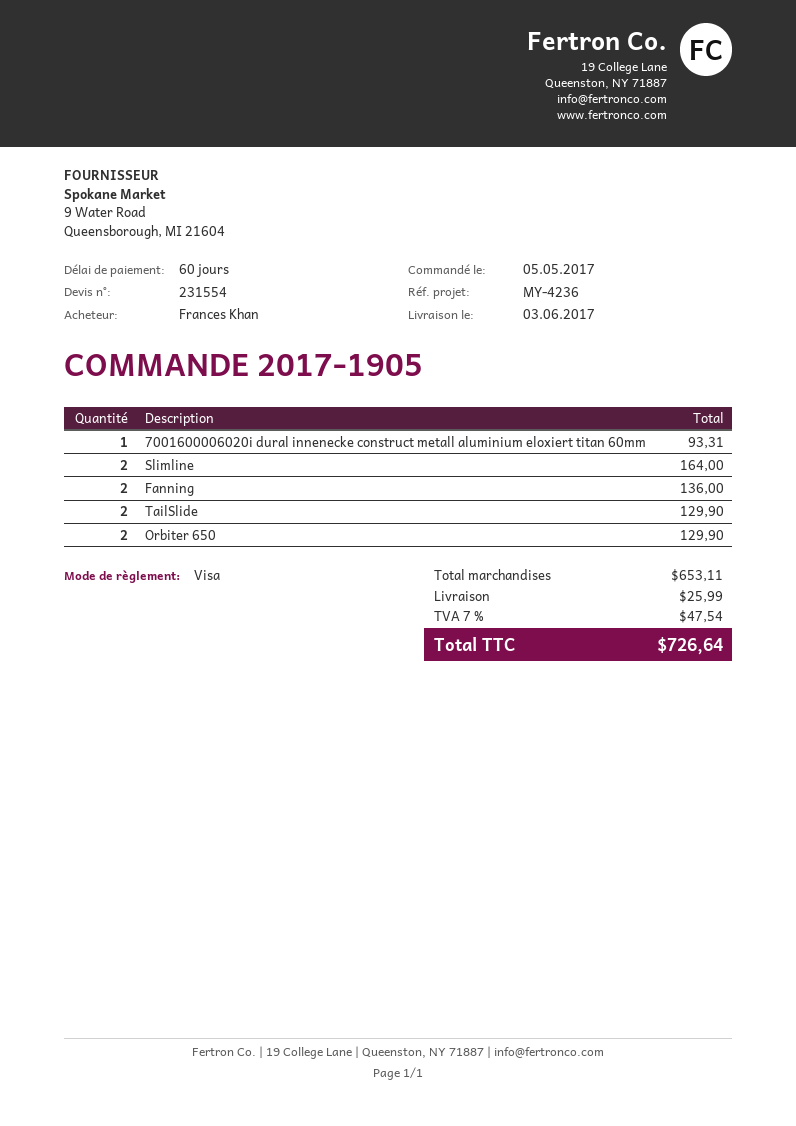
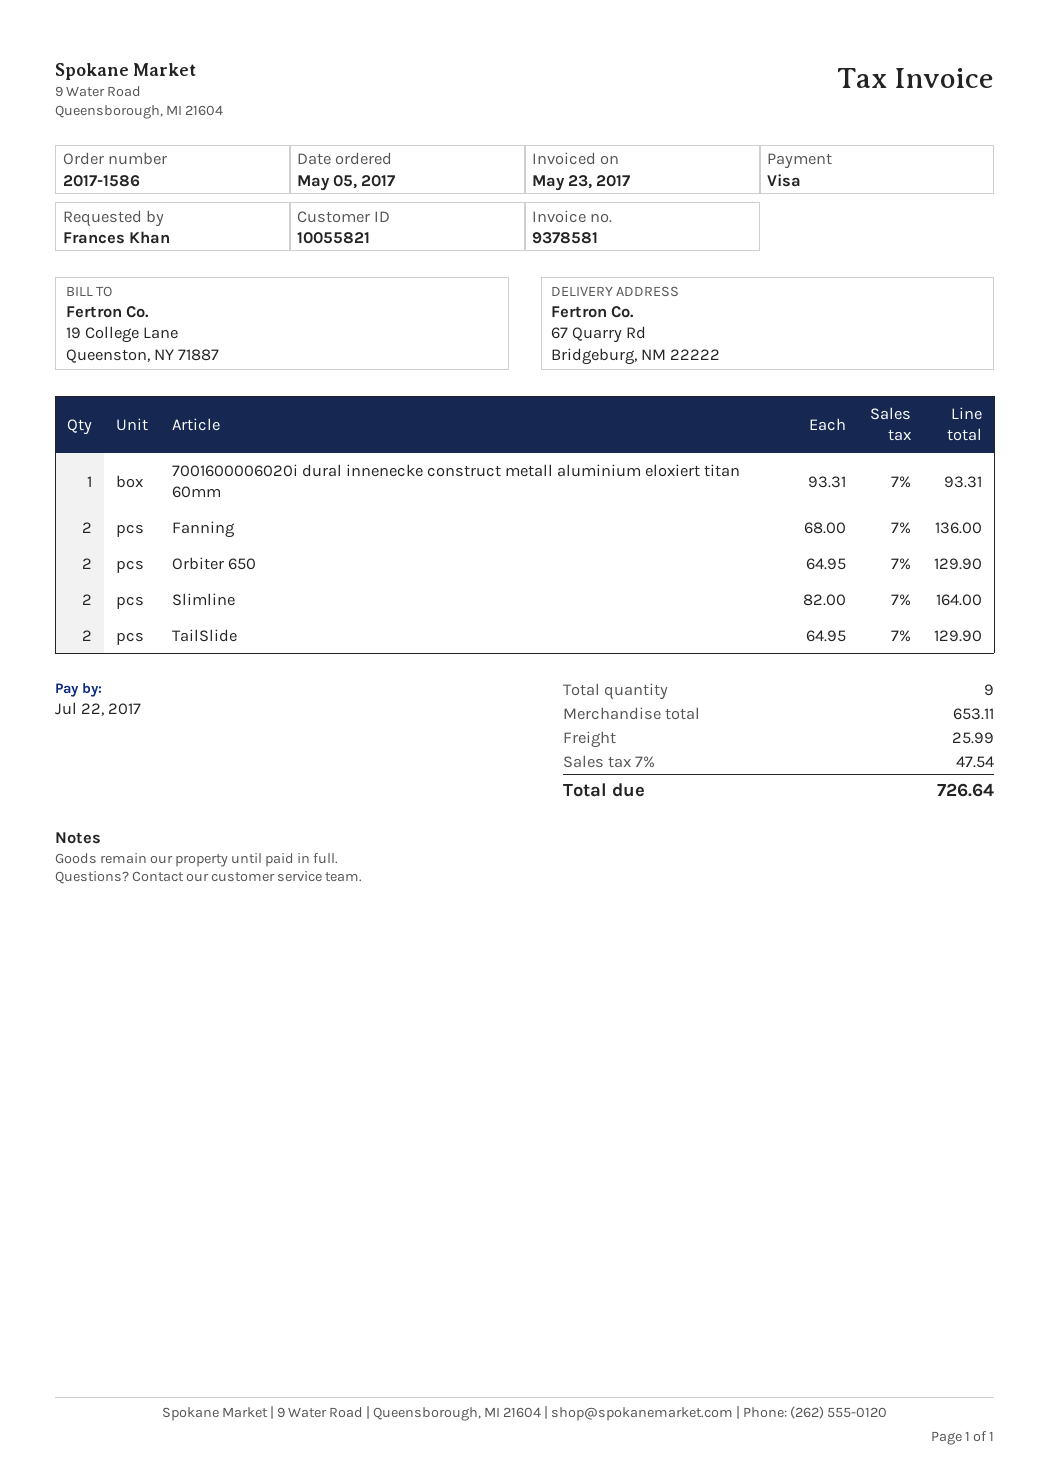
order number: 2017-1905 -> 2017-1586

